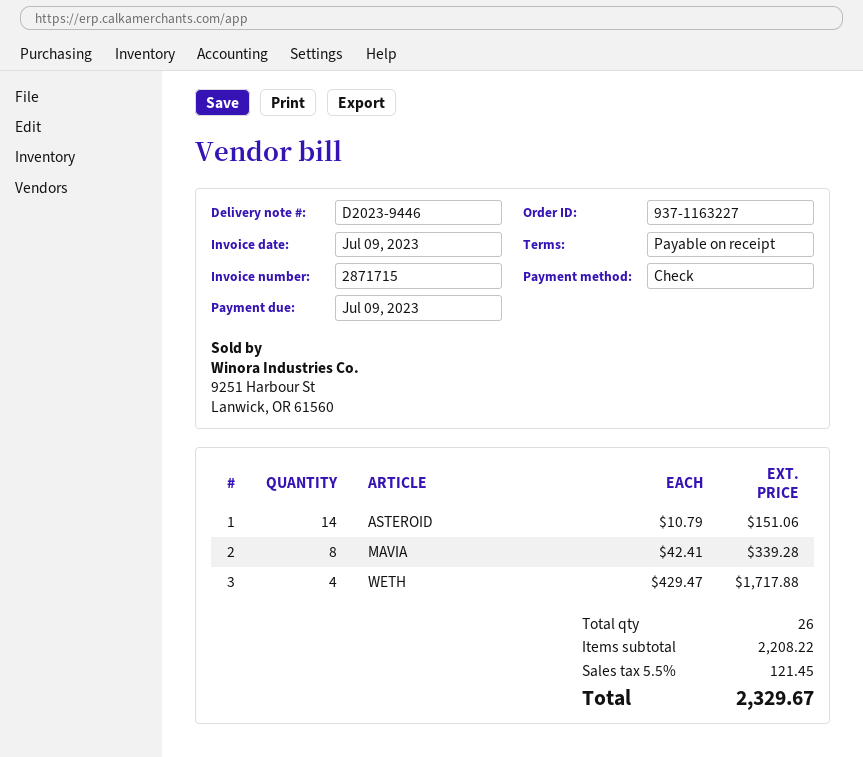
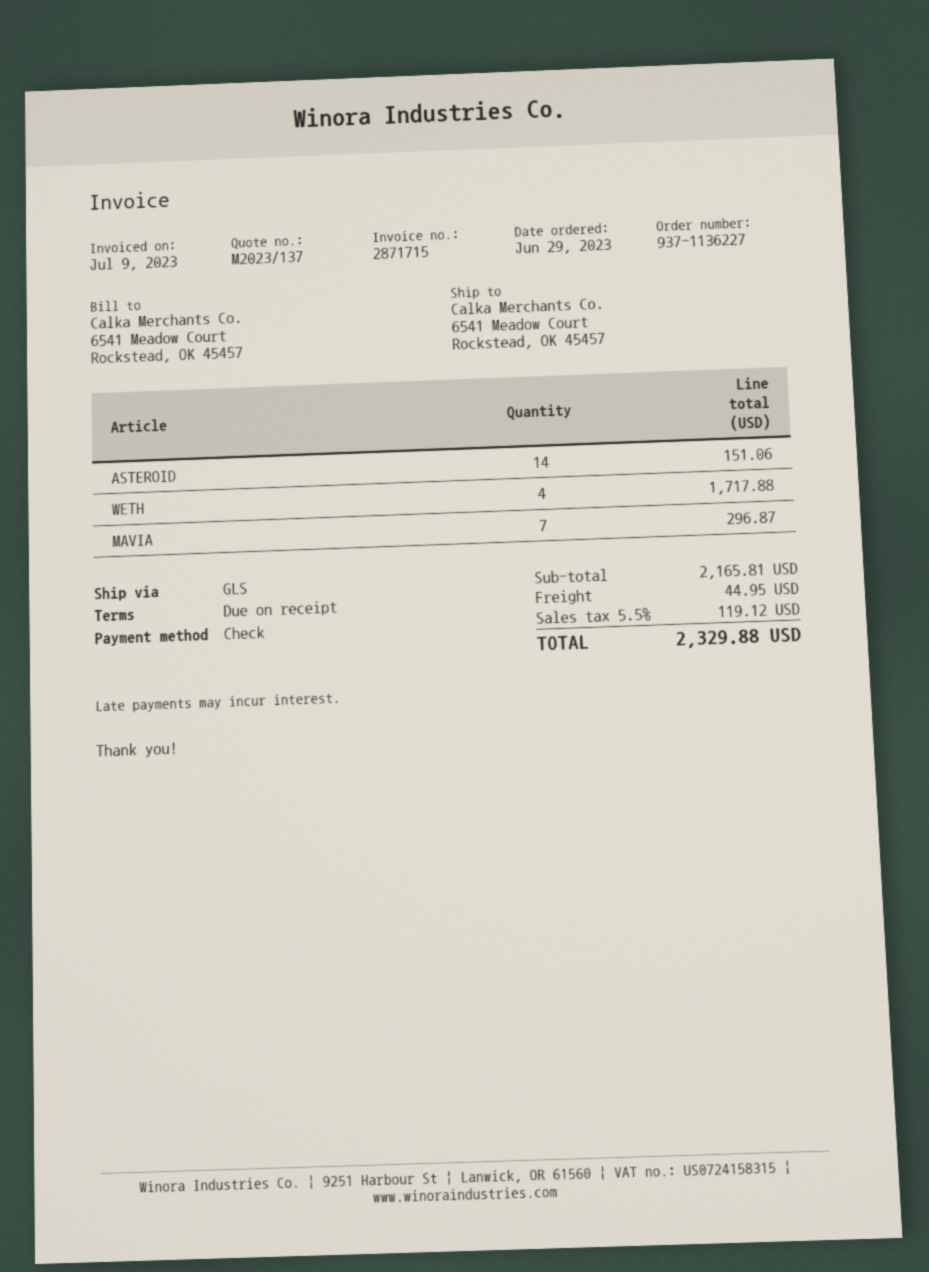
order number: 937-1163227 -> 937-1136227
MAVIA: 8 for 339.28 -> 7 for 296.87
subtotal: 2208.22 -> 2165.81
shipping: none -> 44.95
tax: 5.5% = 121.45 -> 5.5% = 119.12
total: 2329.67 -> 2329.88

